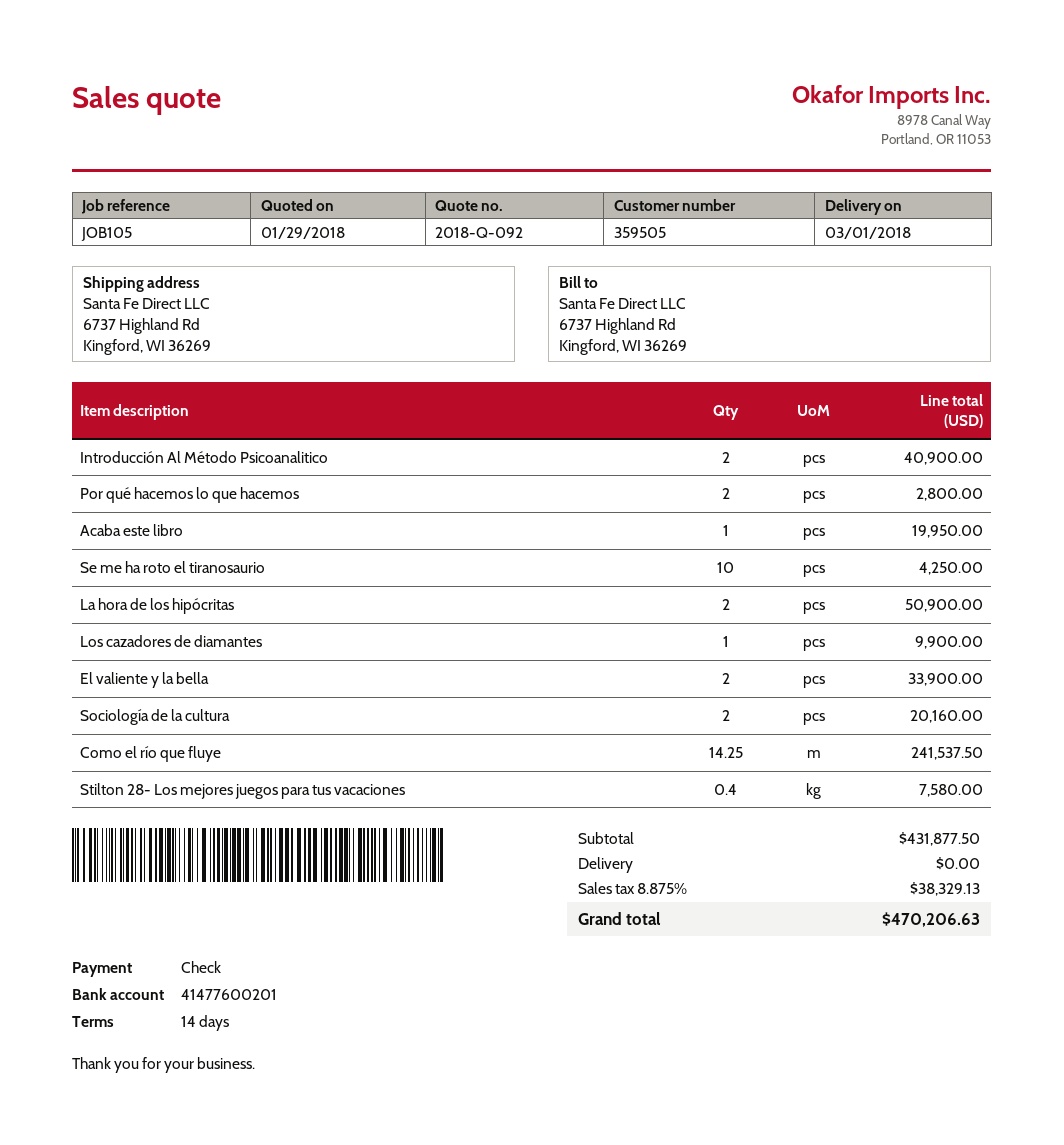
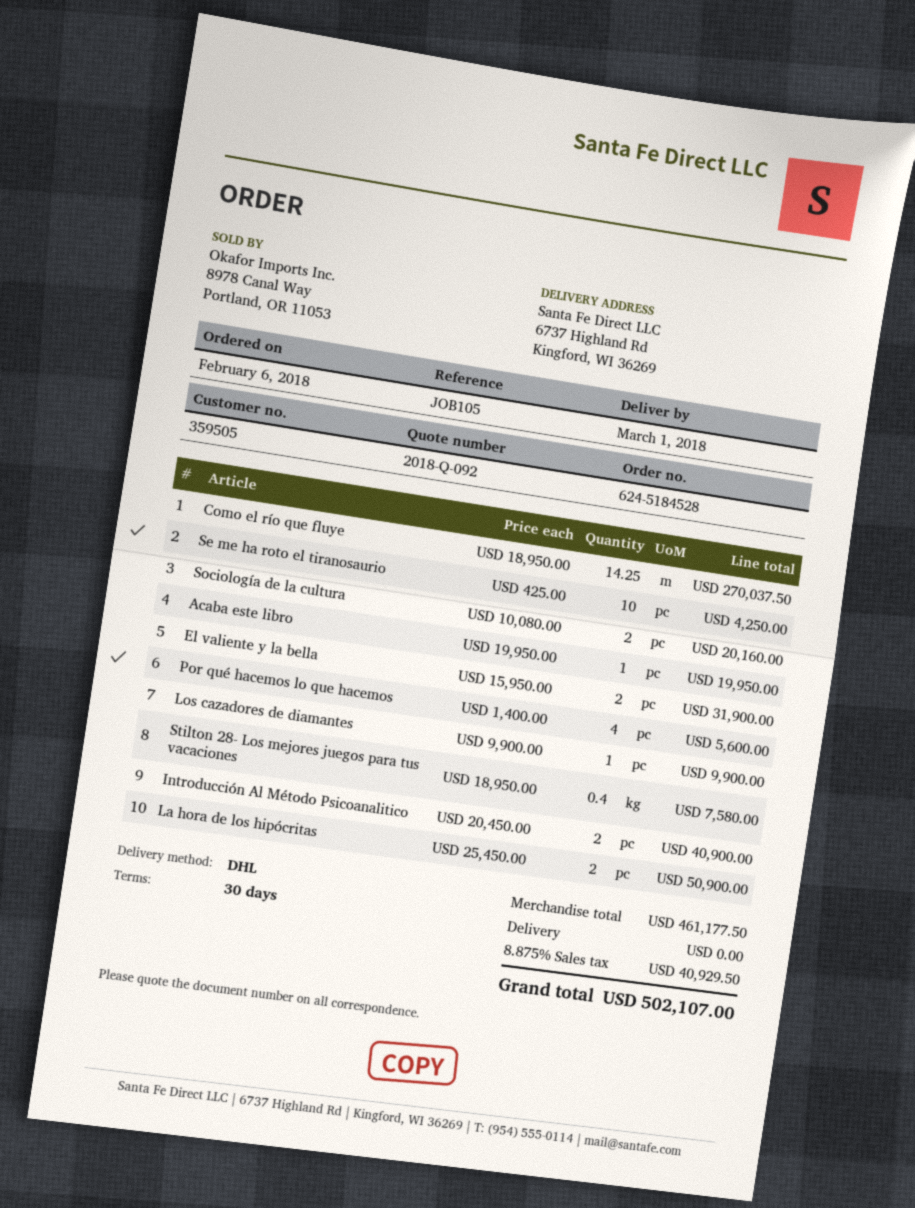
payment terms: 14 days -> 30 days
Por qué hacemos lo que hacemos: 2 for 2800.00 -> 4 for 5600.00
El valiente y la bella: 2 for 33900.00 -> 2 for 31900.00
Como el río que fluye: 14.25 for 241537.50 -> 14.25 for 270037.50
subtotal: 431877.50 -> 461177.50
tax: 8.875% = 38329.13 -> 8.875% = 40929.50
total: 470206.63 -> 502107.00

